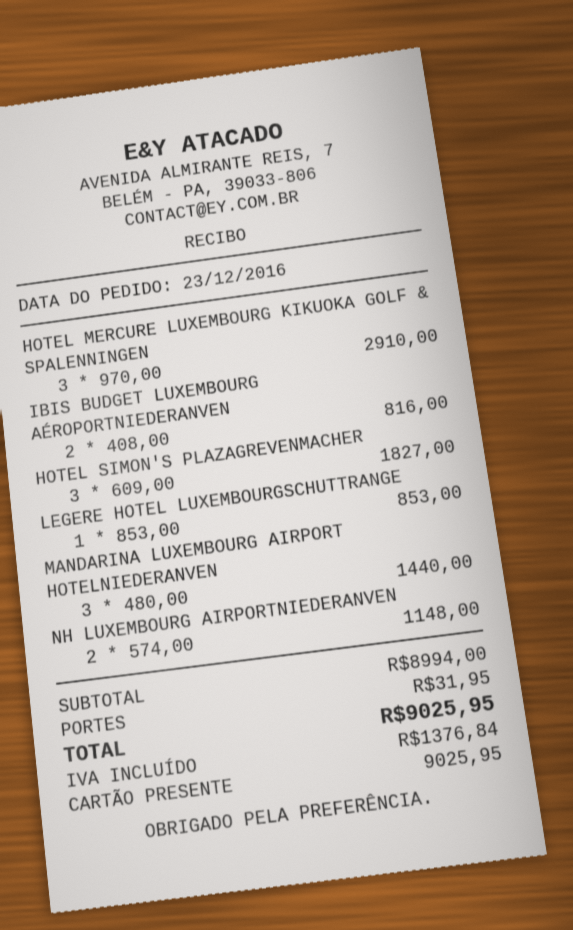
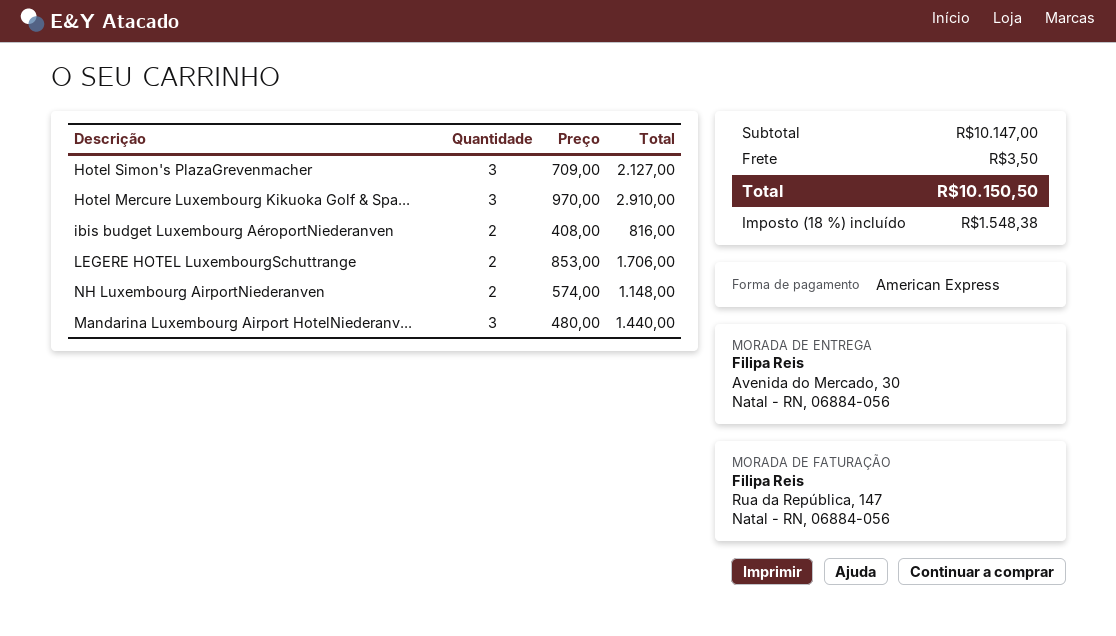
payment method: gift card -> American Express
HOTEL SIMON'S PLAZAGREVENMACHER: 3 x 609.00 = 1827.00 -> 3 x 709.00 = 2127.00
LEGERE HOTEL LUXEMBOURGSCHUTTRANGE: 1 x 853.00 = 853.00 -> 2 x 853.00 = 1706.00
subtotal: 8994.00 -> 10147.00
shipping: 31.95 -> 3.50
tax: 1376.84 -> 1548.38
total: 9025.95 -> 10150.50

